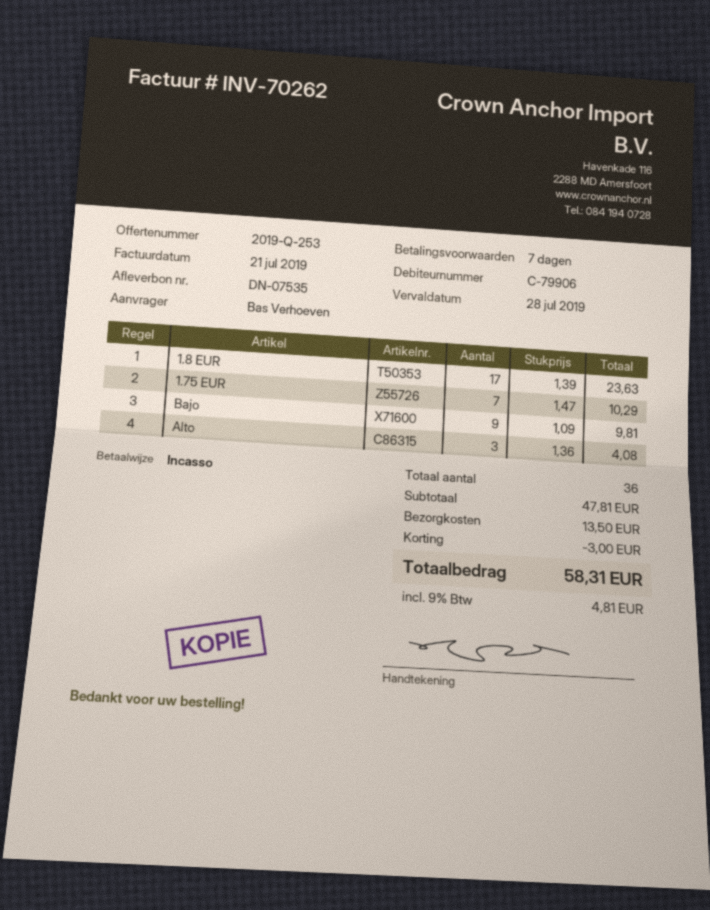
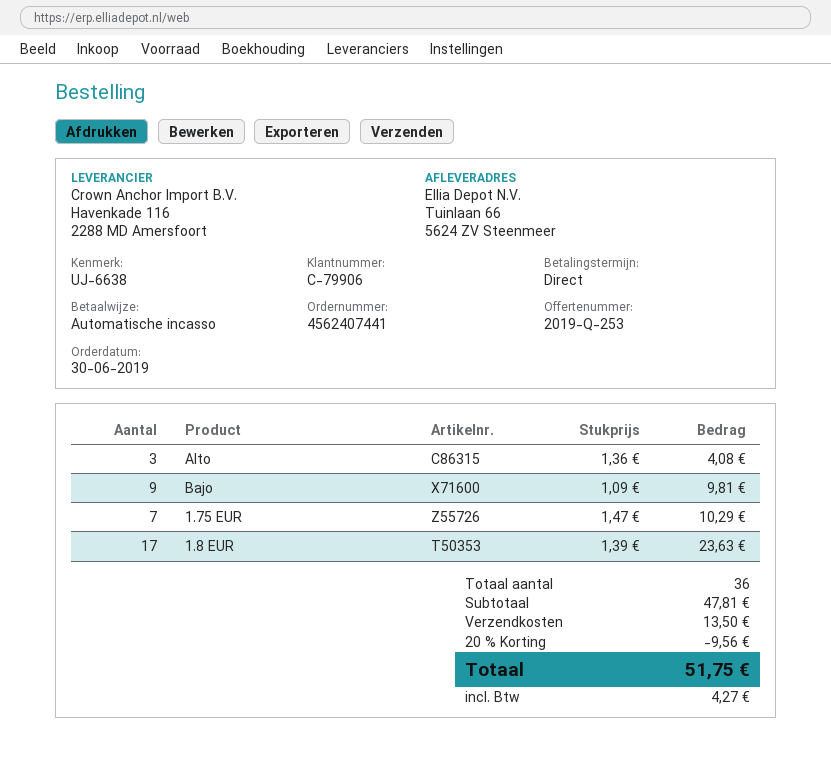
payment terms: 7 days -> on receipt
discount: 3.00 -> 9.56
tax: 4.81 -> 4.27
total: 58.31 -> 51.75

